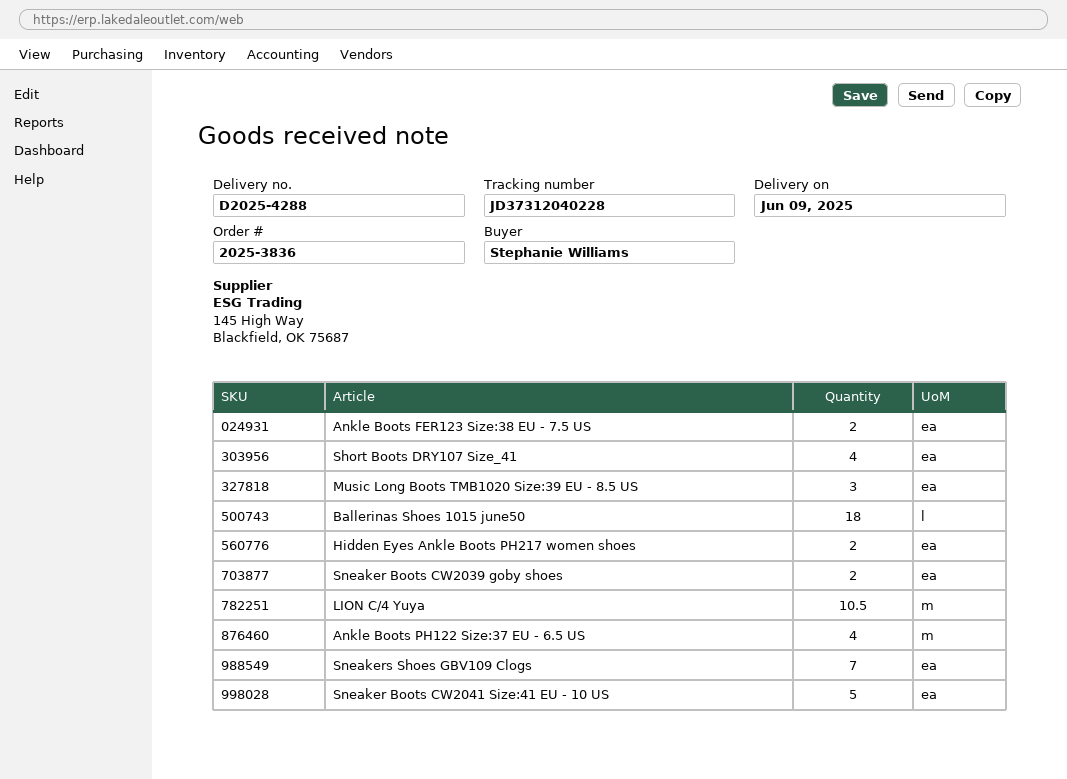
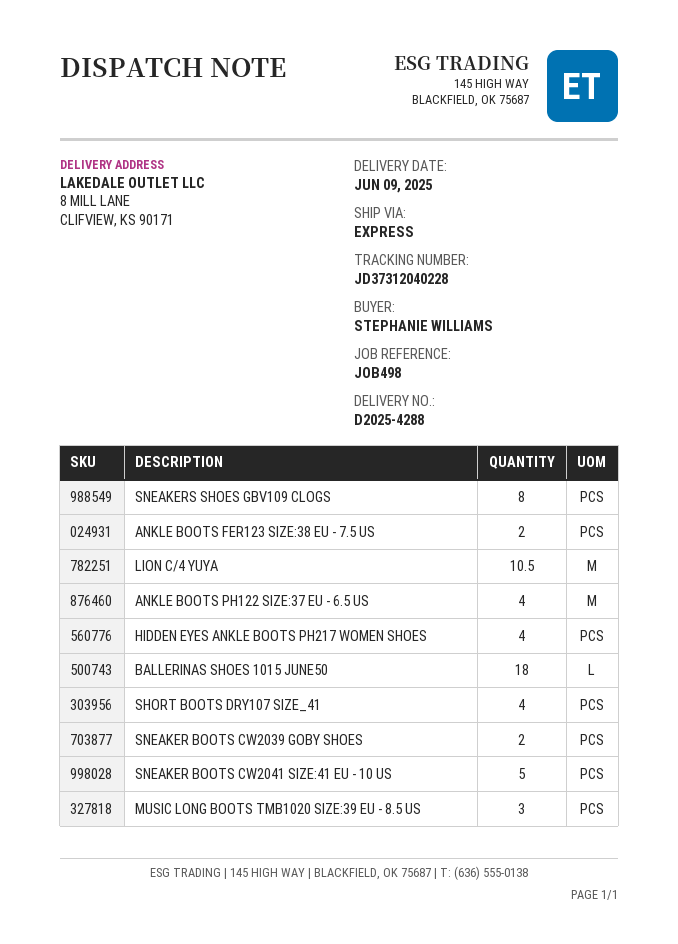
Hidden Eyes Ankle Boots PH217 women shoes: 2 -> 4
Sneakers Shoes GBV109 Clogs: 7 -> 8

